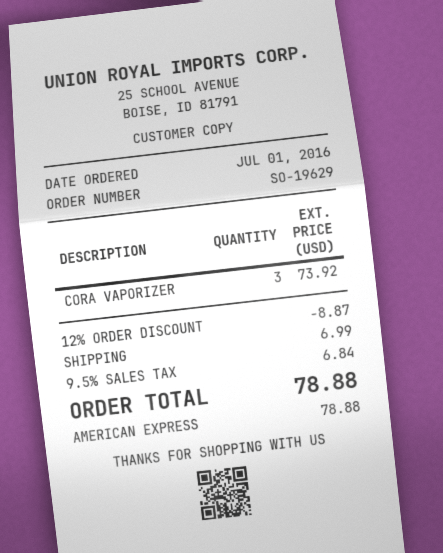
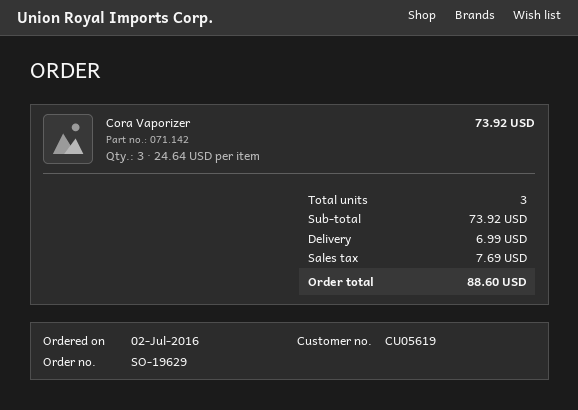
order date: 2016-07-01 -> 2016-07-02
discount: 12% = 8.87 -> none
tax: 6.84 -> 7.69
total: 78.88 -> 88.60

